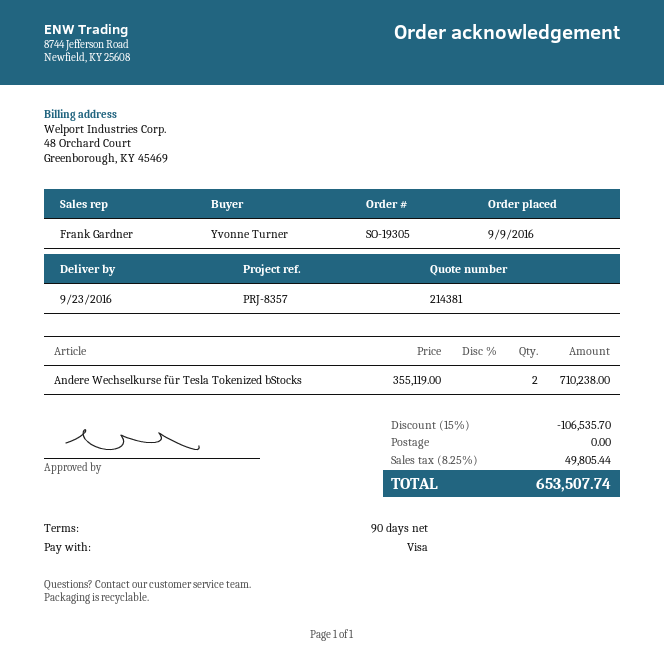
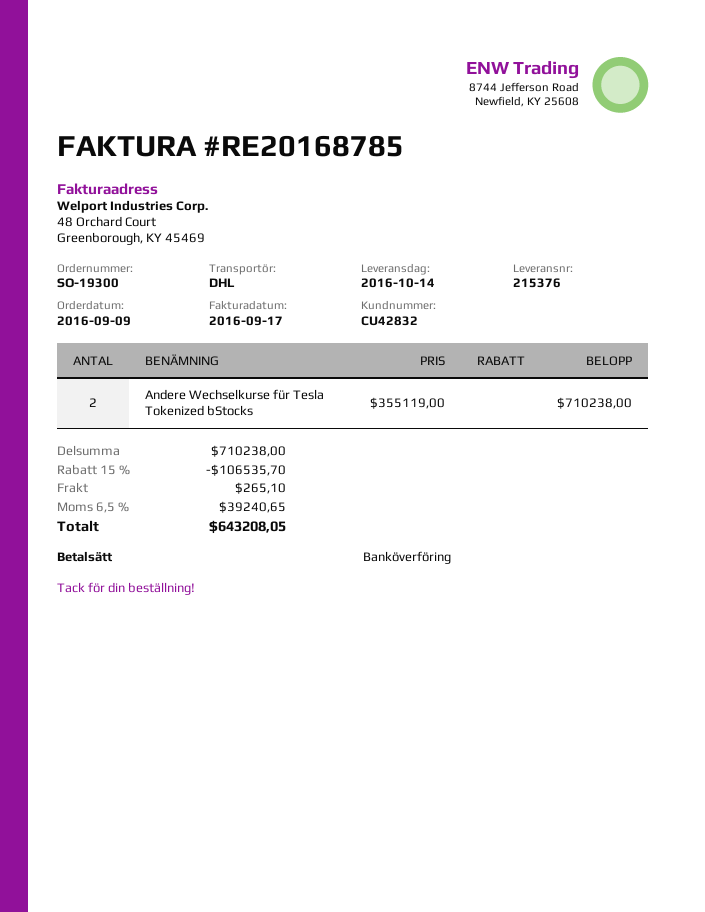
order number: SO-19305 -> SO-19300
delivery date: 2016-09-23 -> 2016-10-14
payment method: Visa -> bank transfer
shipping: 0.00 -> 265.10
tax: 8.25% = 49805.44 -> 6.5% = 39240.65
total: 653507.74 -> 643208.05

